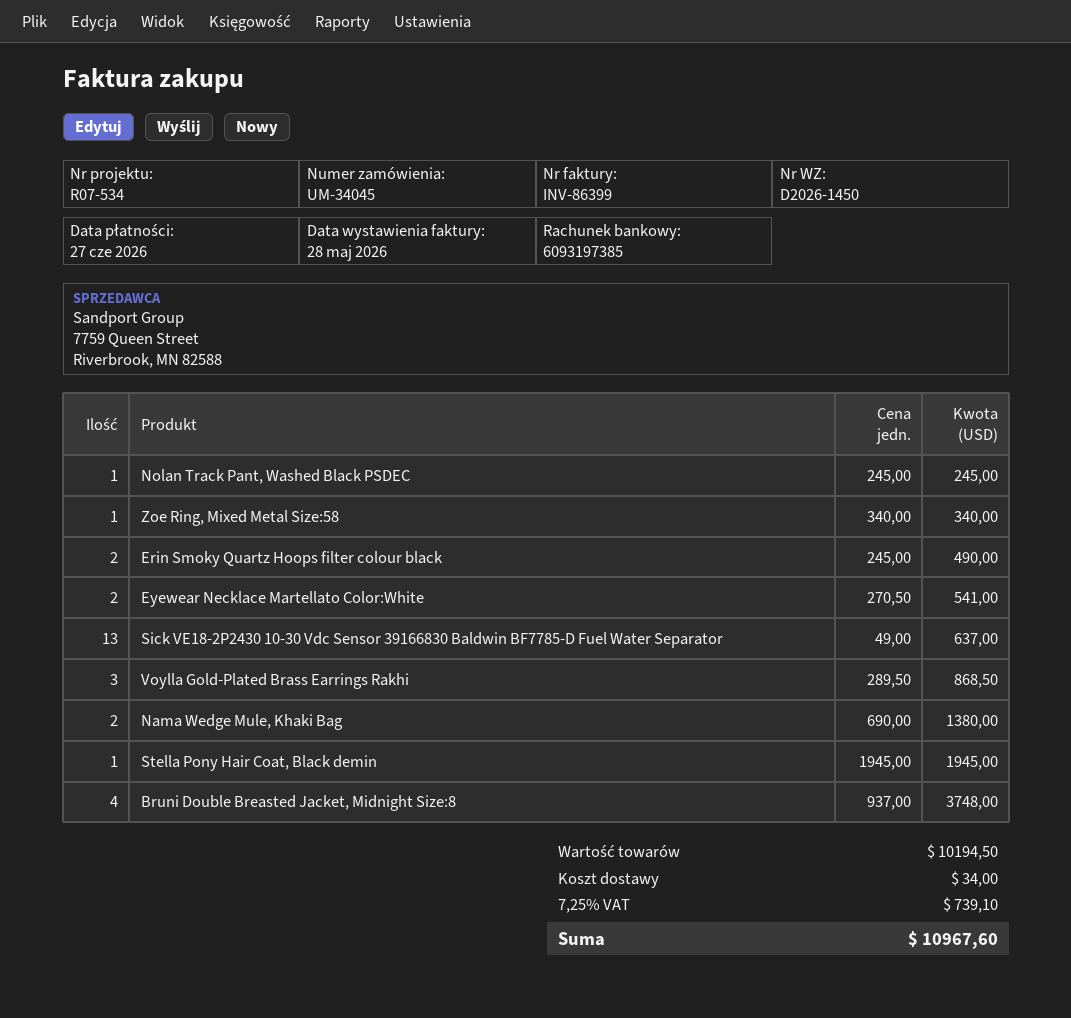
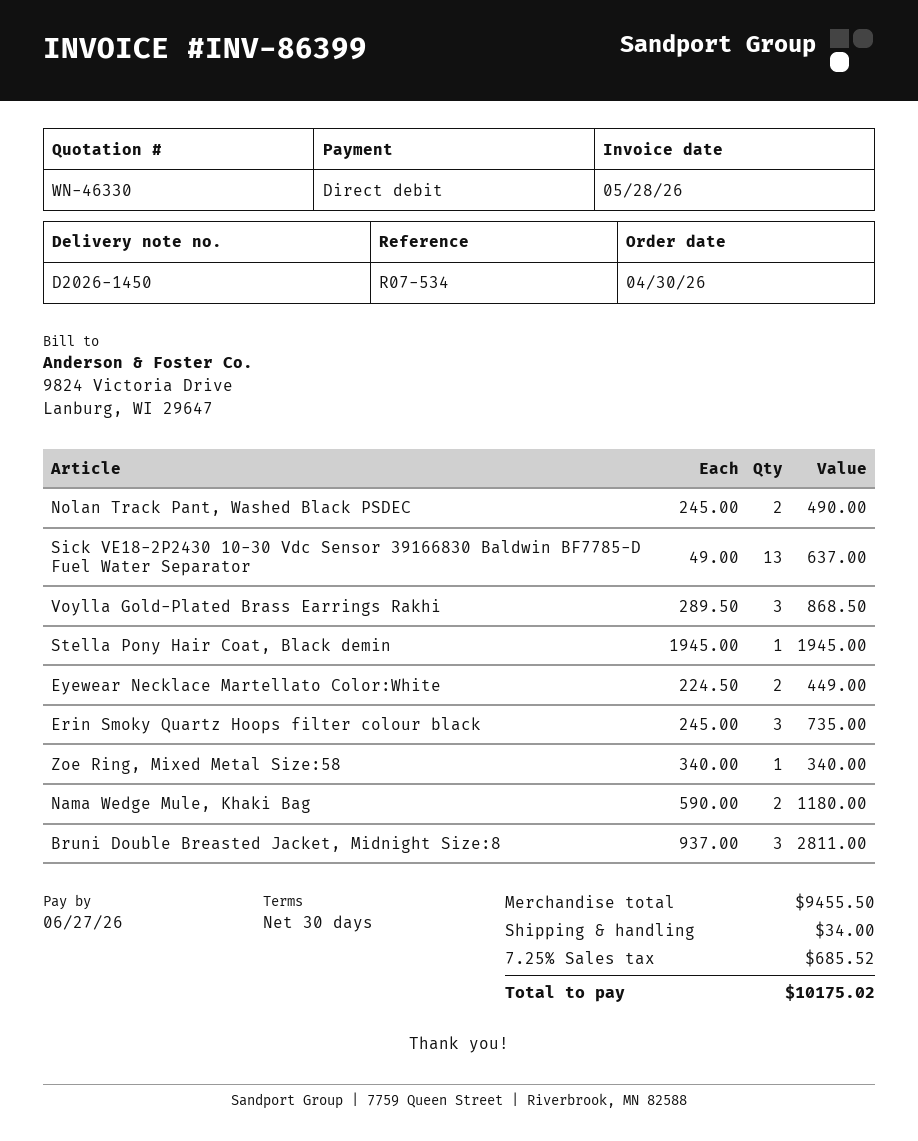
Nolan Track Pant, Washed Black PSDEC: 1 x 245.00 = 245.00 -> 2 x 245.00 = 490.00
Erin Smoky Quartz Hoops filter colour black: 2 x 245.00 = 490.00 -> 3 x 245.00 = 735.00
Eyewear Necklace Martellato Color:White: 2 x 270.50 = 541.00 -> 2 x 224.50 = 449.00
Nama Wedge Mule, Khaki Bag: 2 x 690.00 = 1380.00 -> 2 x 590.00 = 1180.00
Bruni Double Breasted Jacket, Midnight Size:8: 4 x 937.00 = 3748.00 -> 3 x 937.00 = 2811.00
subtotal: 10194.50 -> 9455.50
tax: 7.25% = 739.10 -> 7.25% = 685.52
total: 10967.60 -> 10175.02

